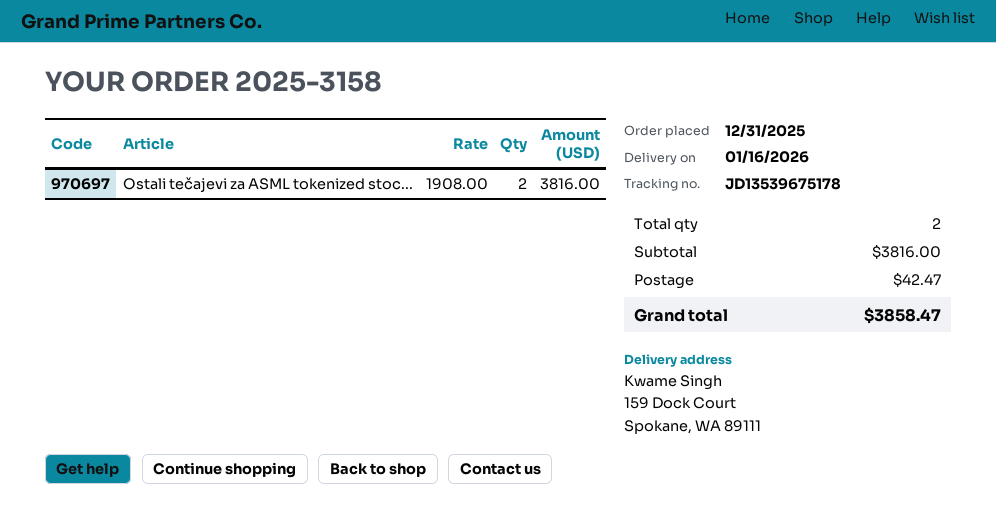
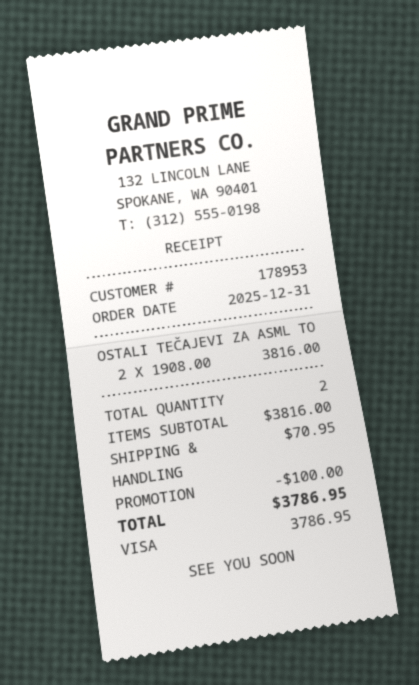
discount: none -> 100.00
shipping: 42.47 -> 70.95
total: 3858.47 -> 3786.95

